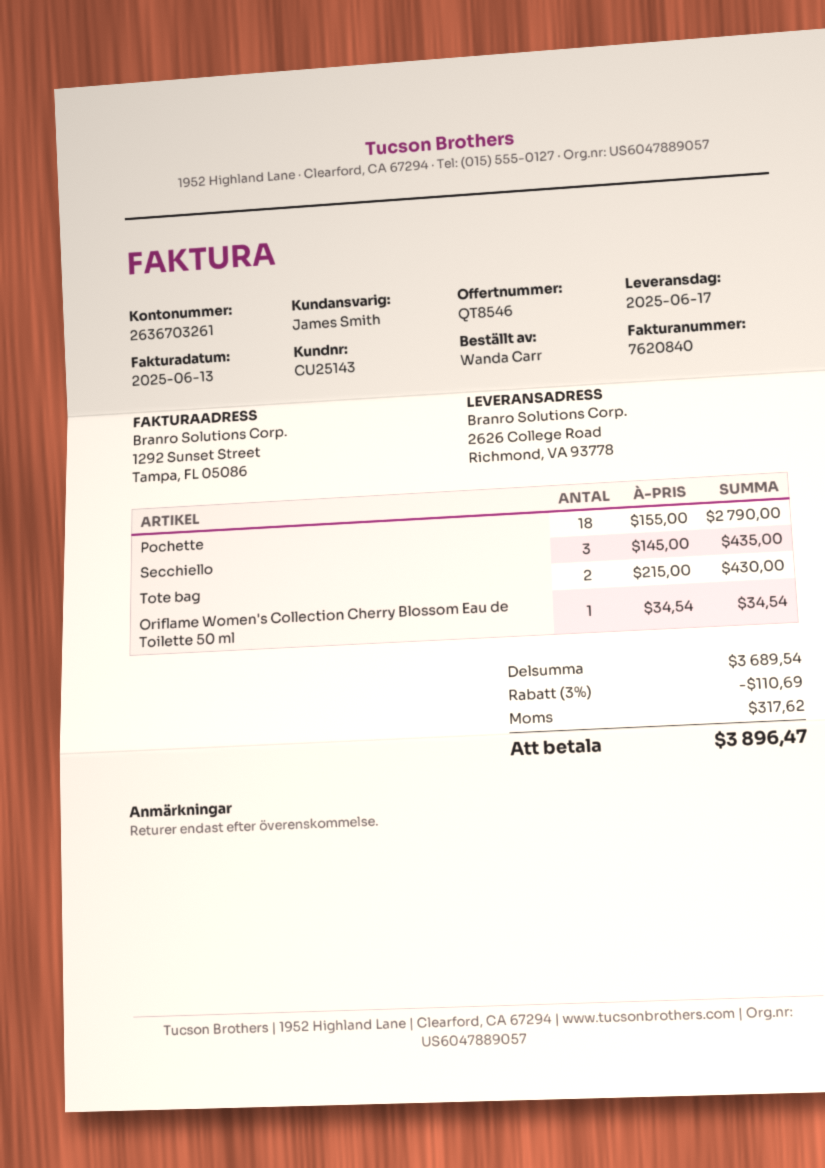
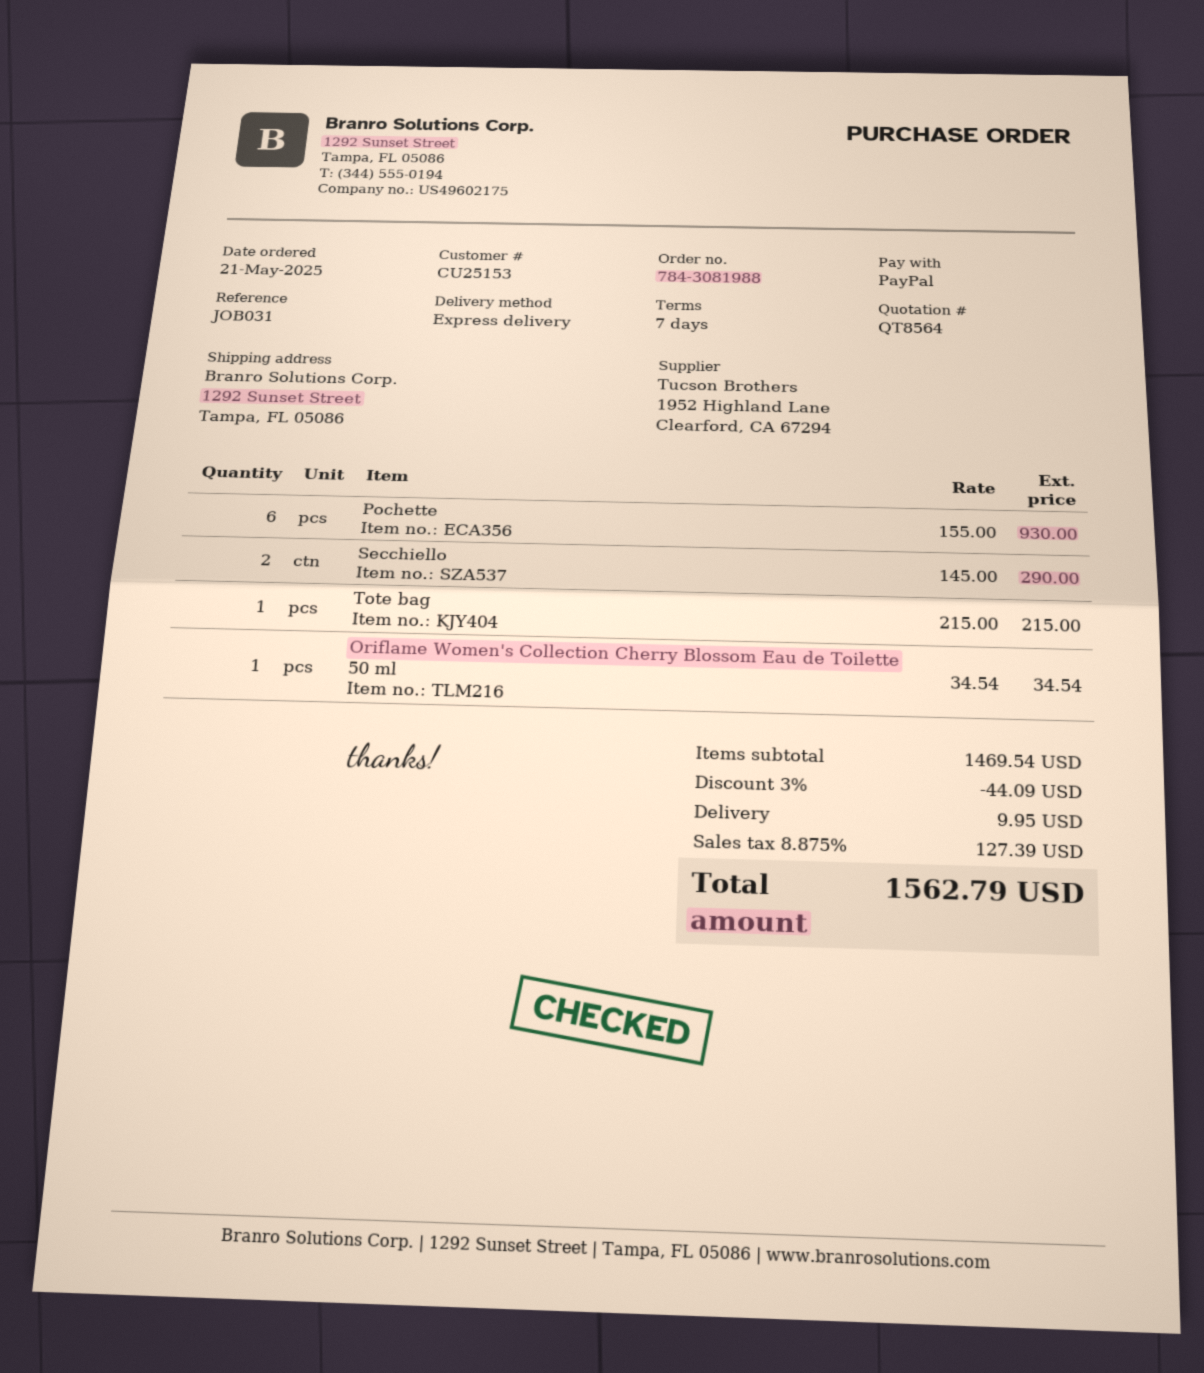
quote number: QT8546 -> QT8564
customer number: CU25143 -> CU25153
ship to: 2626 College Road, Richmond, VA 93778 -> 1292 Sunset Street, Tampa, FL 05086
Pochette: 18 x 155.00 = 2790.00 -> 6 x 155.00 = 930.00
Secchiello: 3 x 145.00 = 435.00 -> 2 x 145.00 = 290.00
Tote bag: 2 x 215.00 = 430.00 -> 1 x 215.00 = 215.00
subtotal: 3689.54 -> 1469.54
discount: 3% = 110.69 -> 3% = 44.09
shipping: none -> 9.95
tax: 317.62 -> 127.39
total: 3896.47 -> 1562.79

